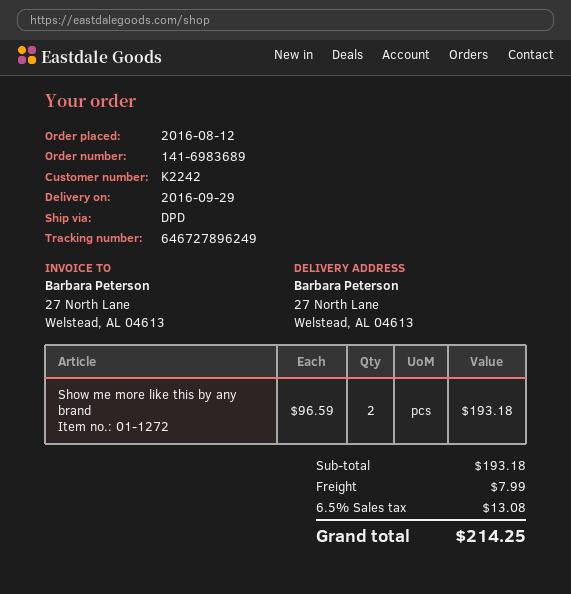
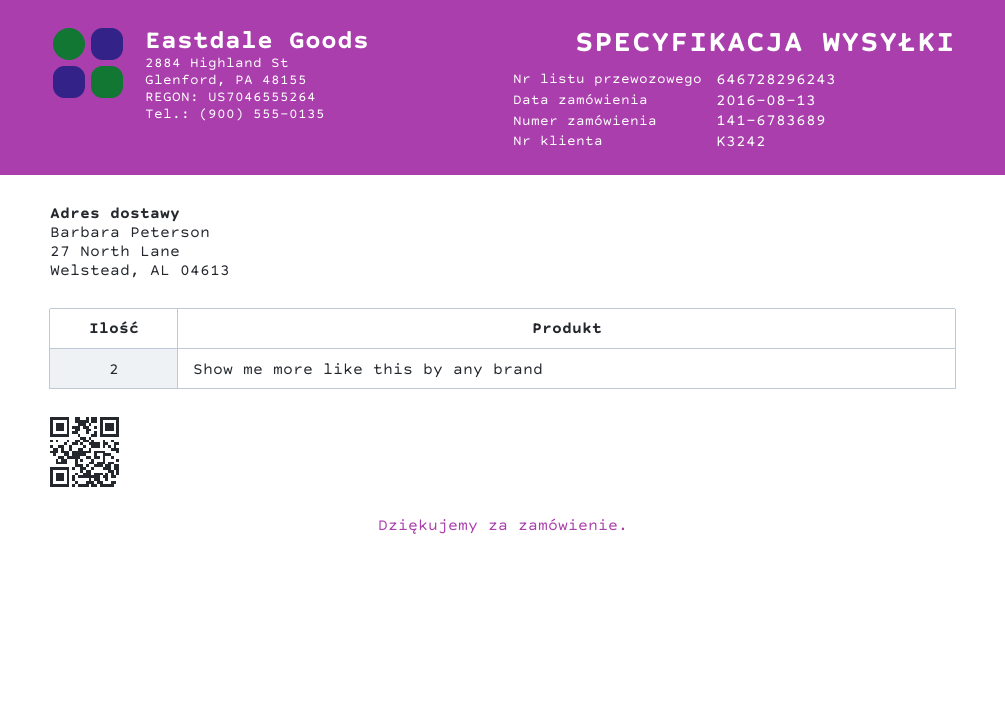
order number: 141-6983689 -> 141-6783689
order date: 2016-08-12 -> 2016-08-13
customer number: K2242 -> K3242
tracking number: 646727896249 -> 646728296243

